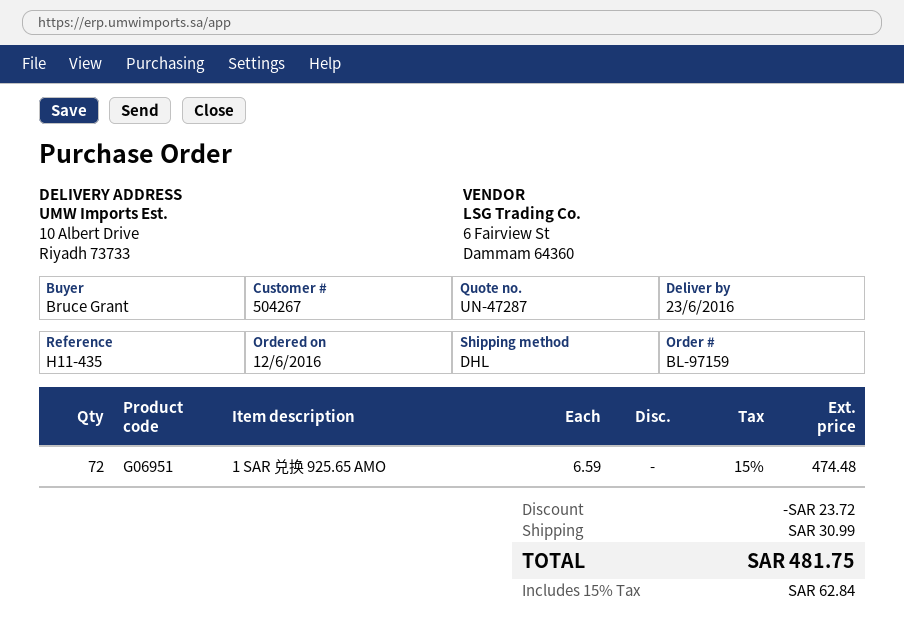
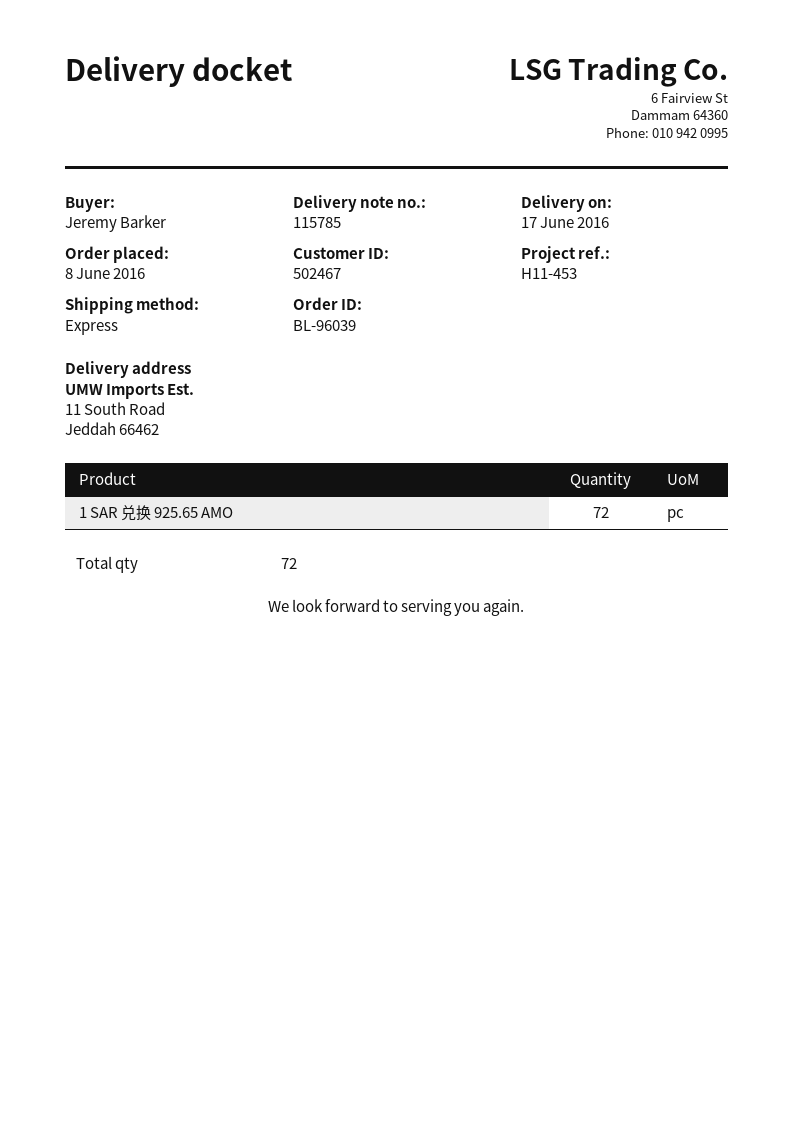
order number: BL-97159 -> BL-96039
order date: 2016-06-12 -> 2016-06-08
delivery date: 2016-06-23 -> 2016-06-17
customer number: 504267 -> 502467
reference: H11-435 -> H11-453
ordered by: Bruce Grant -> Jeremy Barker
shipping method: DHL -> express
ship to: 10 Albert Drive, Riyadh 73733 -> 11 South Road, Jeddah 66462

